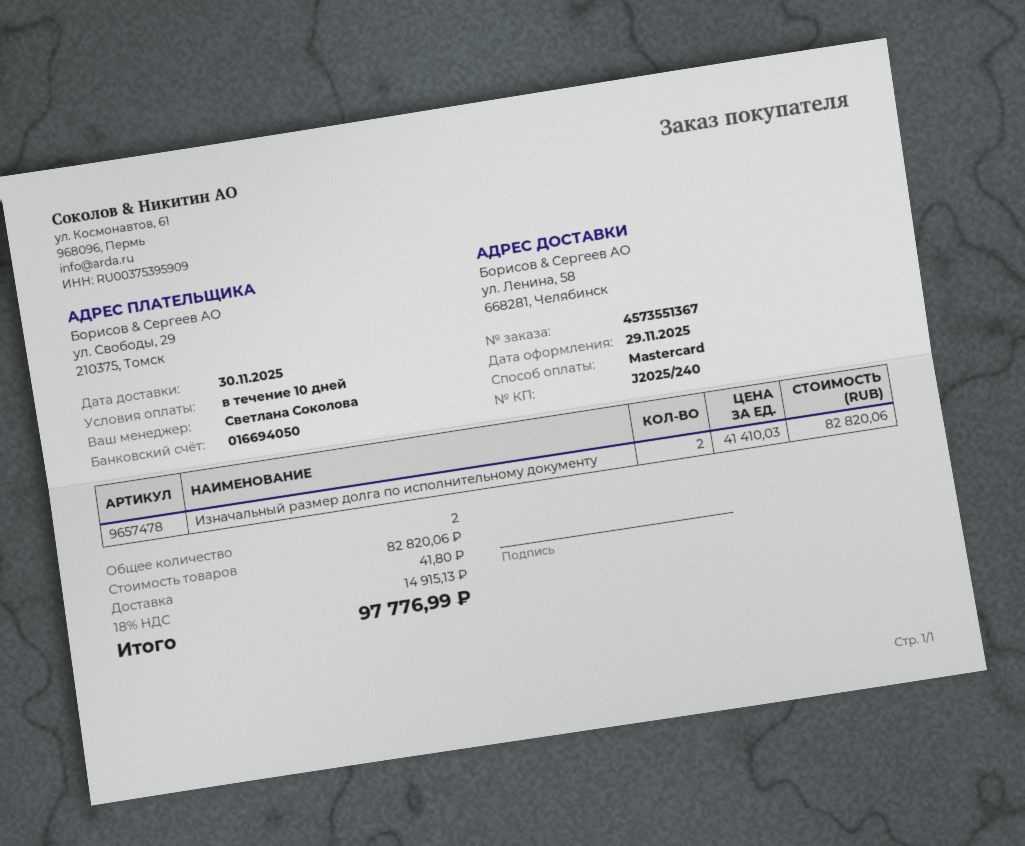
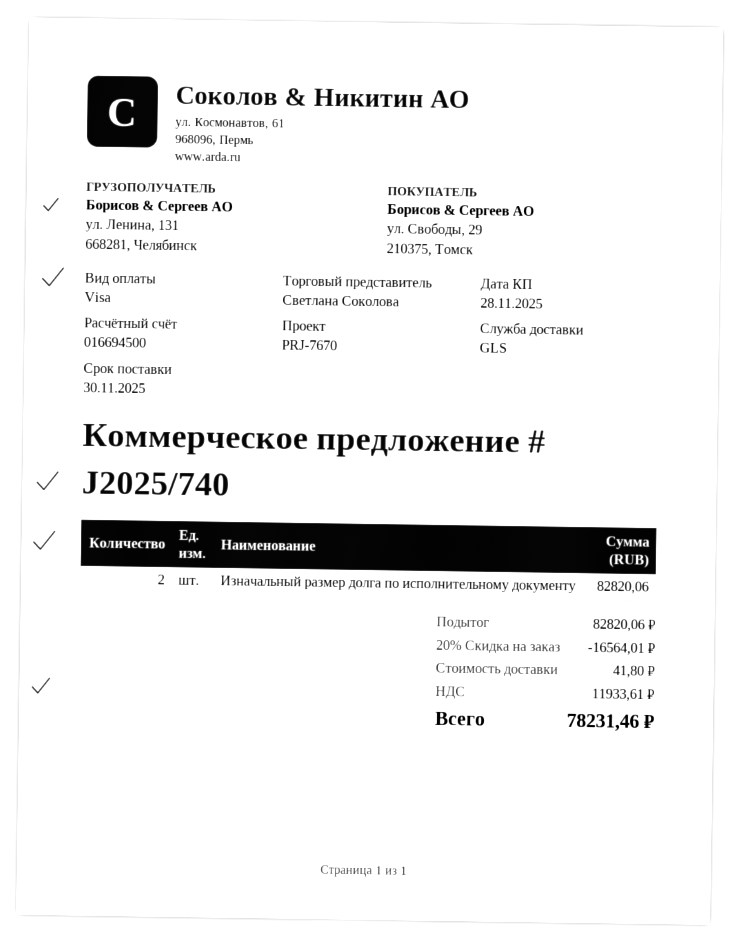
quote number: J2025/240 -> J2025/740
payment method: Mastercard -> Visa
bank account: 016694050 -> 016694500
ship to: ул. Ленина, 58, 668281, Челябинск -> ул. Ленина, 131, 668281, Челябинск
discount: none -> 20% = 16564.01
tax: 14915.13 -> 11933.61
total: 97776.99 -> 78231.46

